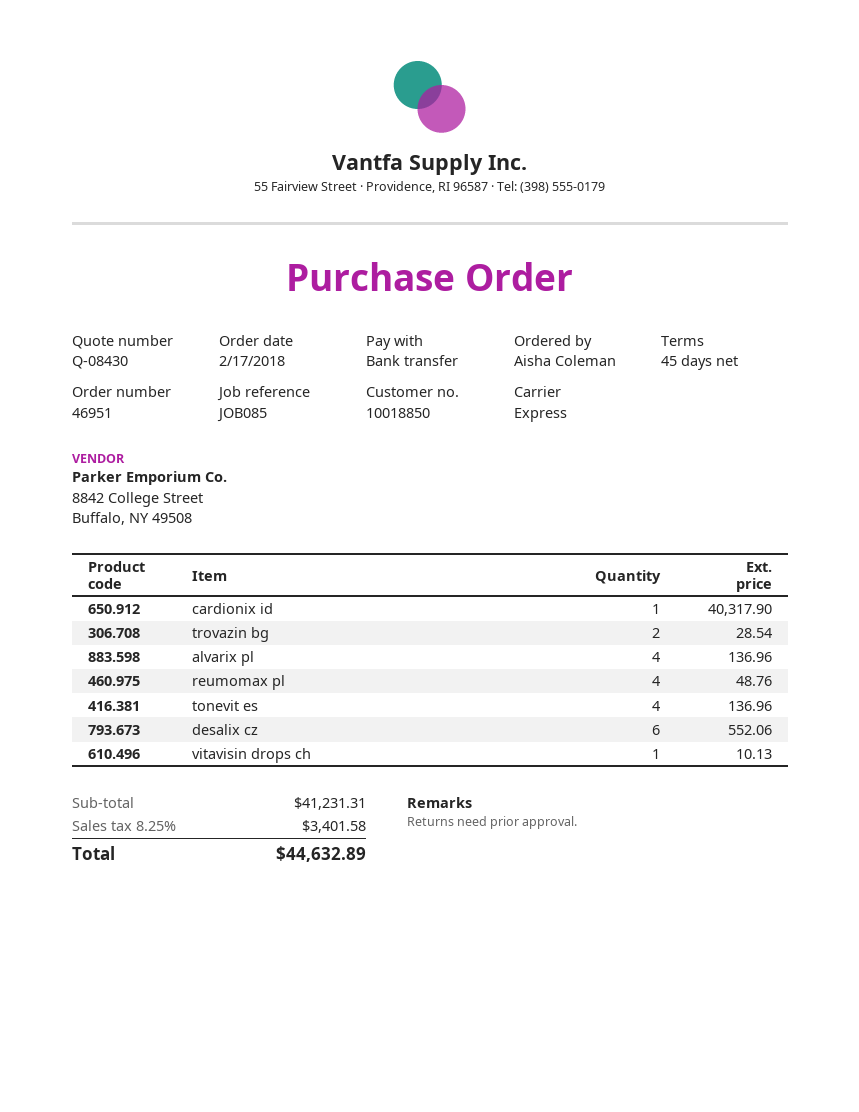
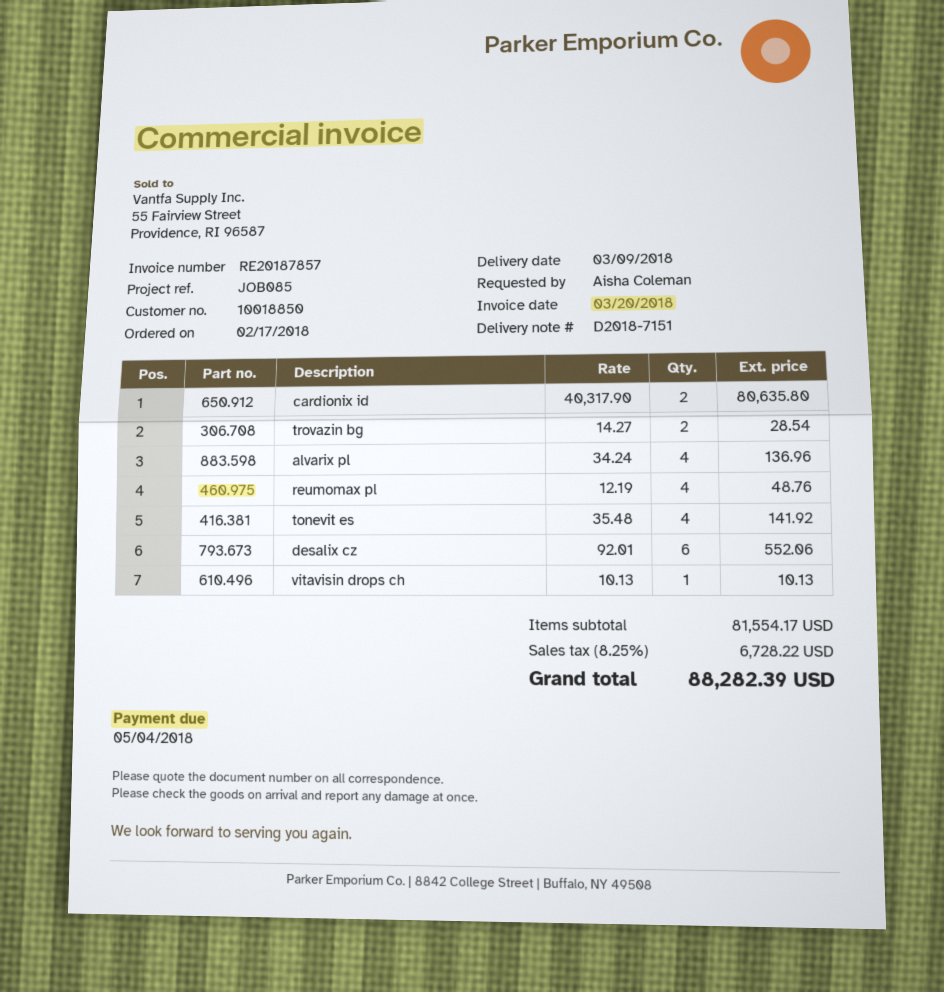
cardionix id: 1 for 40317.90 -> 2 for 80635.80
tonevit es: 4 for 136.96 -> 4 for 141.92
subtotal: 41231.31 -> 81554.17
tax: 8.25% = 3401.58 -> 8.25% = 6728.22
total: 44632.89 -> 88282.39

